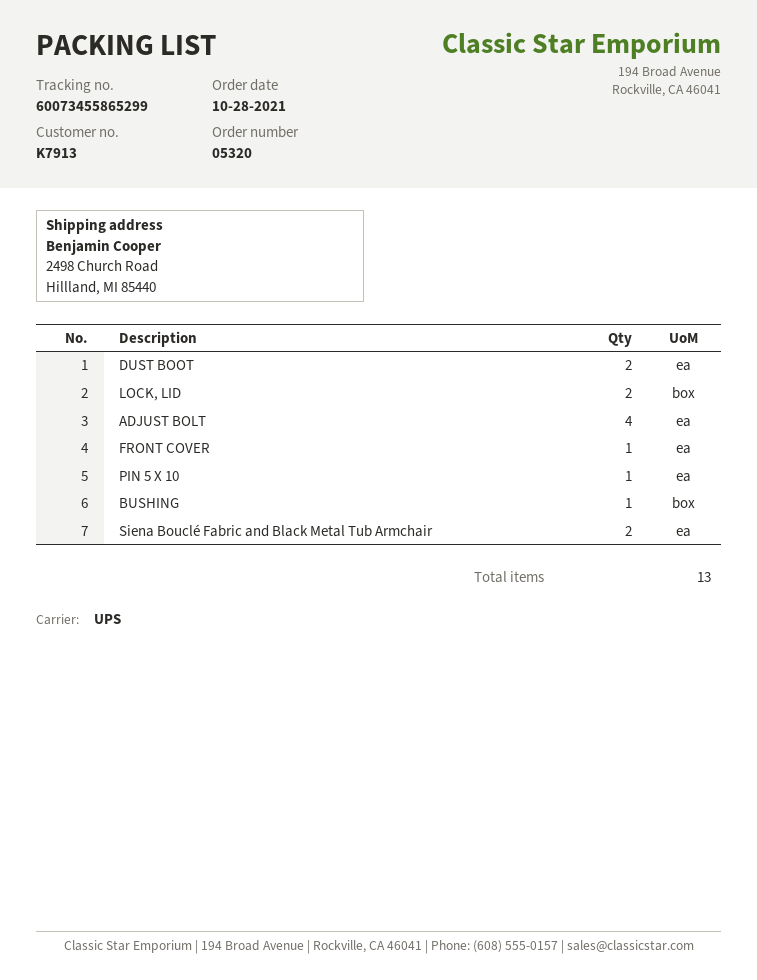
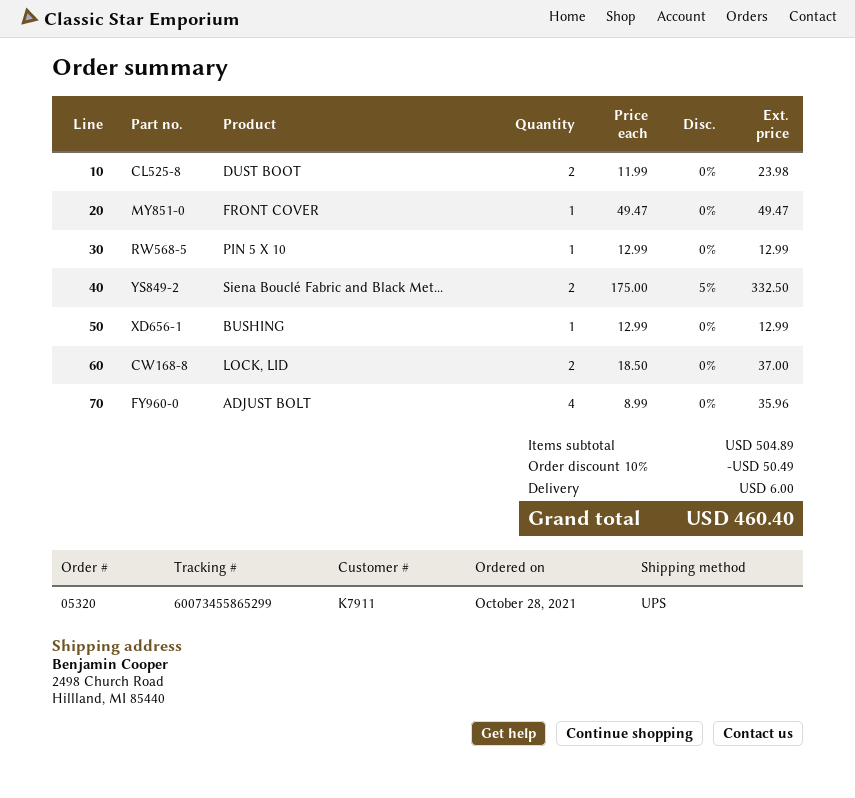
customer number: K7913 -> K7911

